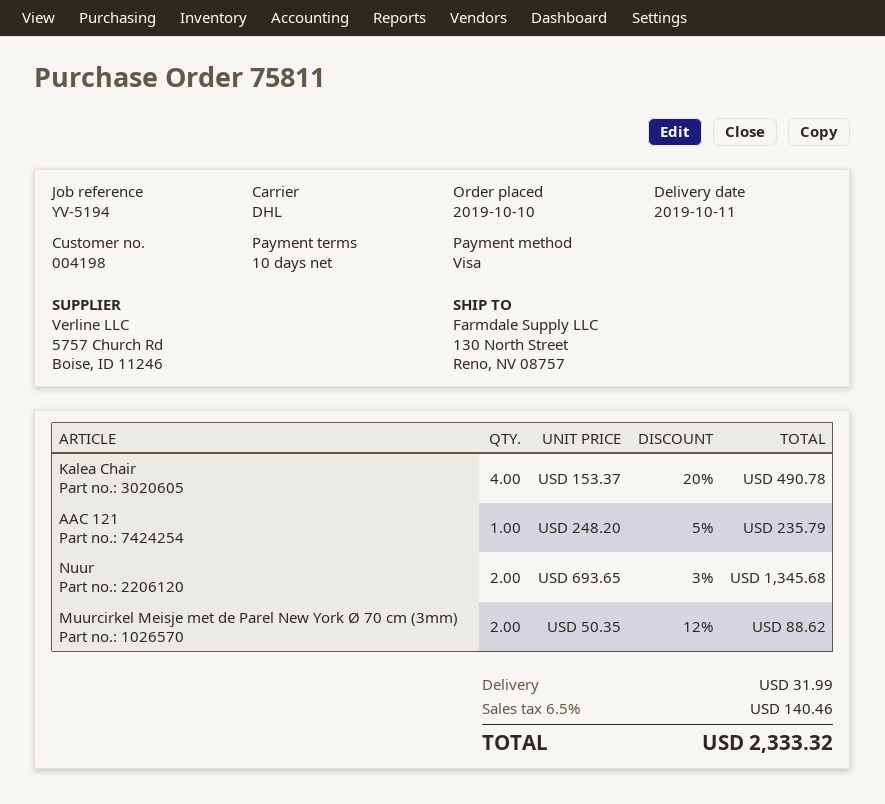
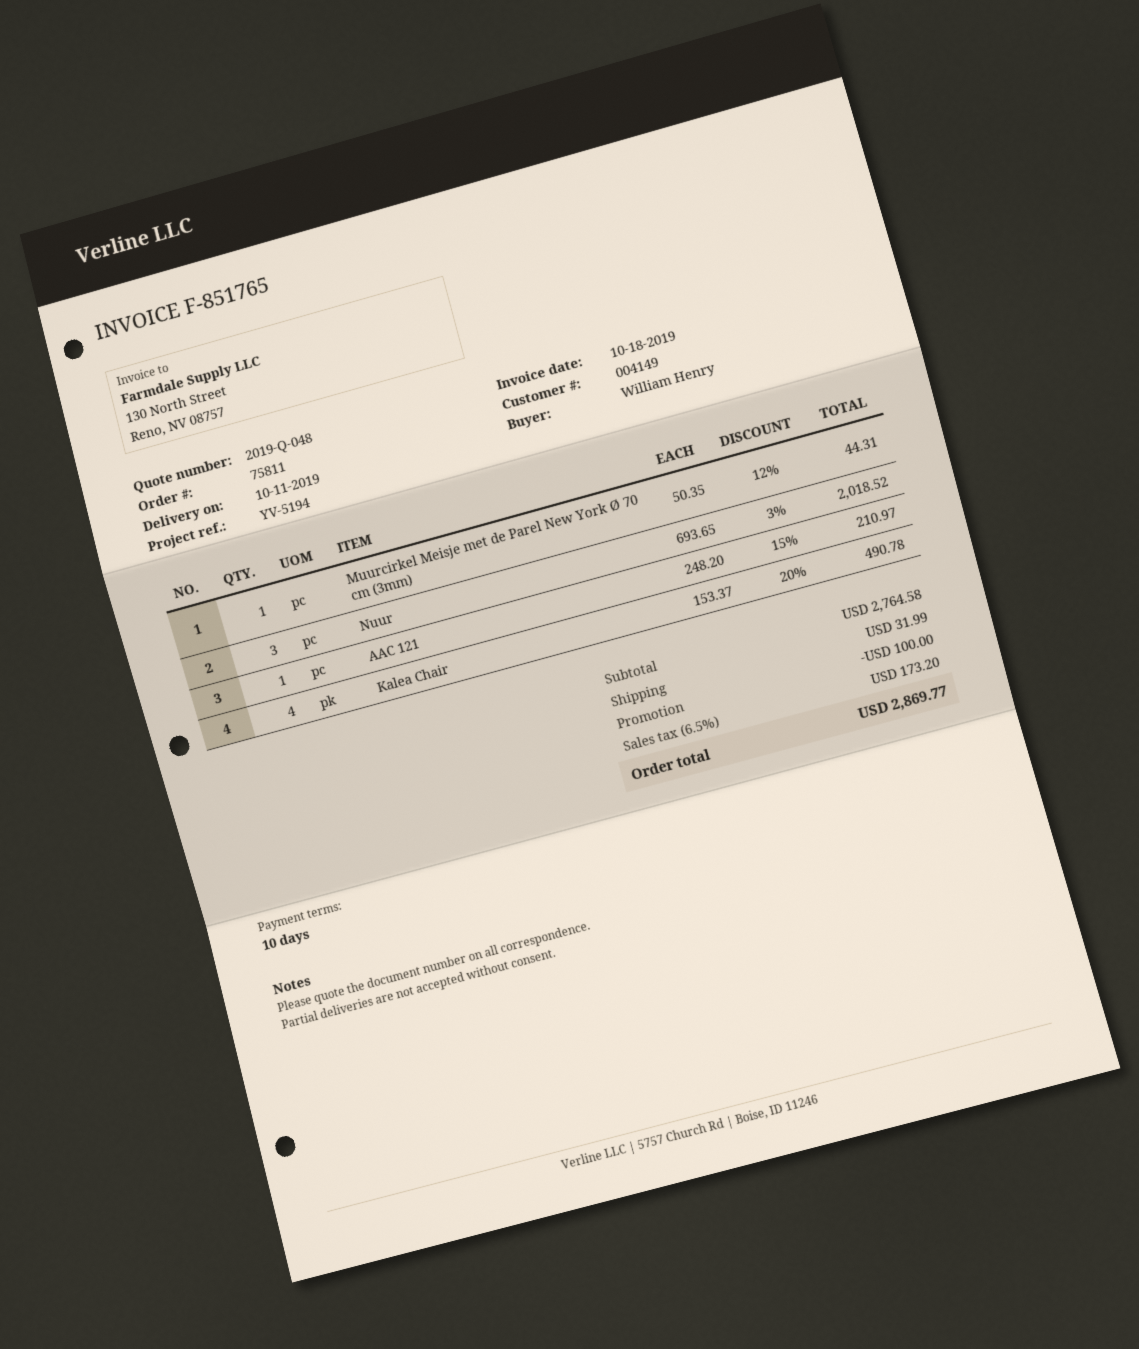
customer number: 004198 -> 004149
AAC 121: 1 x 248.20 - 5% = 235.79 -> 1 x 248.20 - 15% = 210.97
Nuur: 2 x 693.65 - 3% = 1345.68 -> 3 x 693.65 - 3% = 2018.52
Muurcirkel Meisje met de Parel New York Ø 70 cm (3mm): 2 x 50.35 - 12% = 88.62 -> 1 x 50.35 - 12% = 44.31
discount: none -> 100.00
tax: 6.5% = 140.46 -> 6.5% = 173.20
total: 2333.32 -> 2869.77

